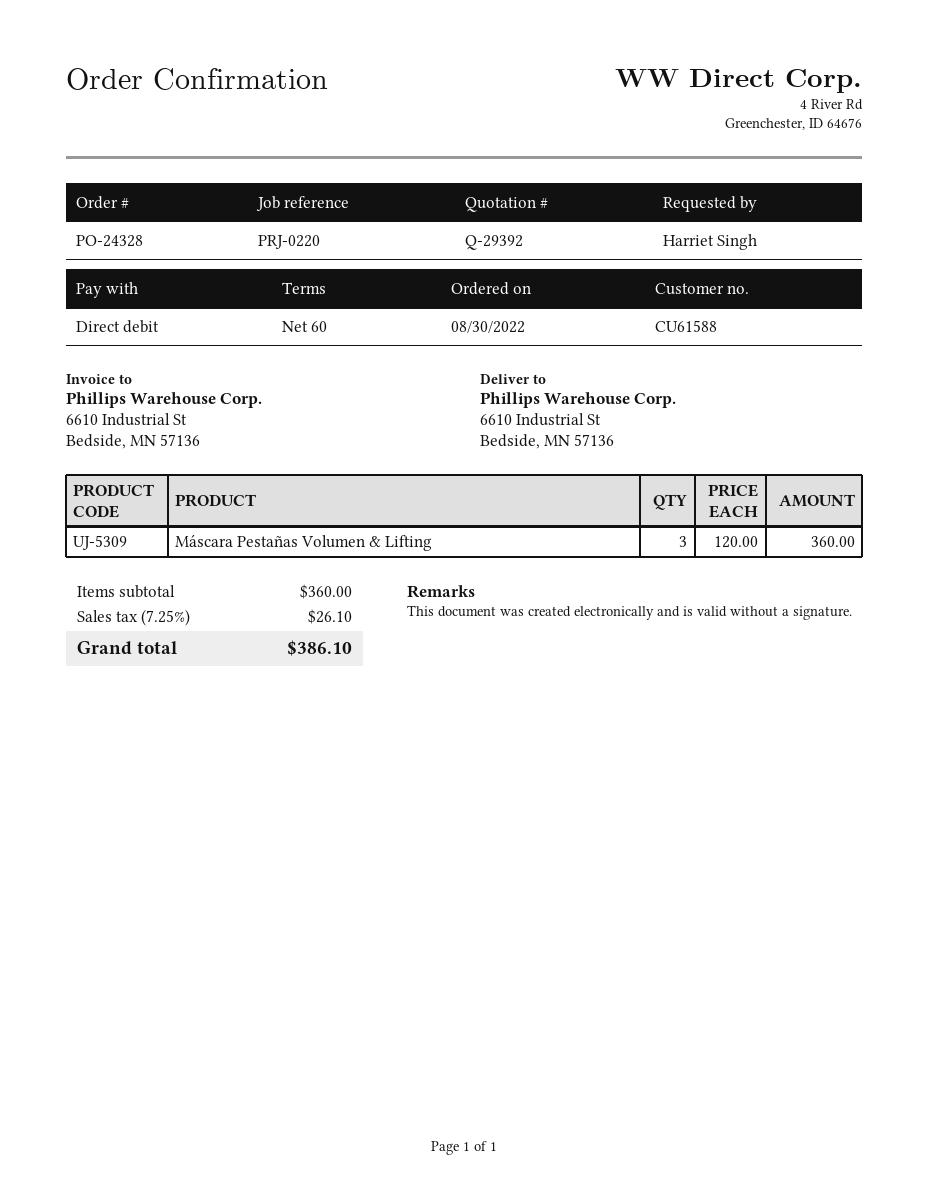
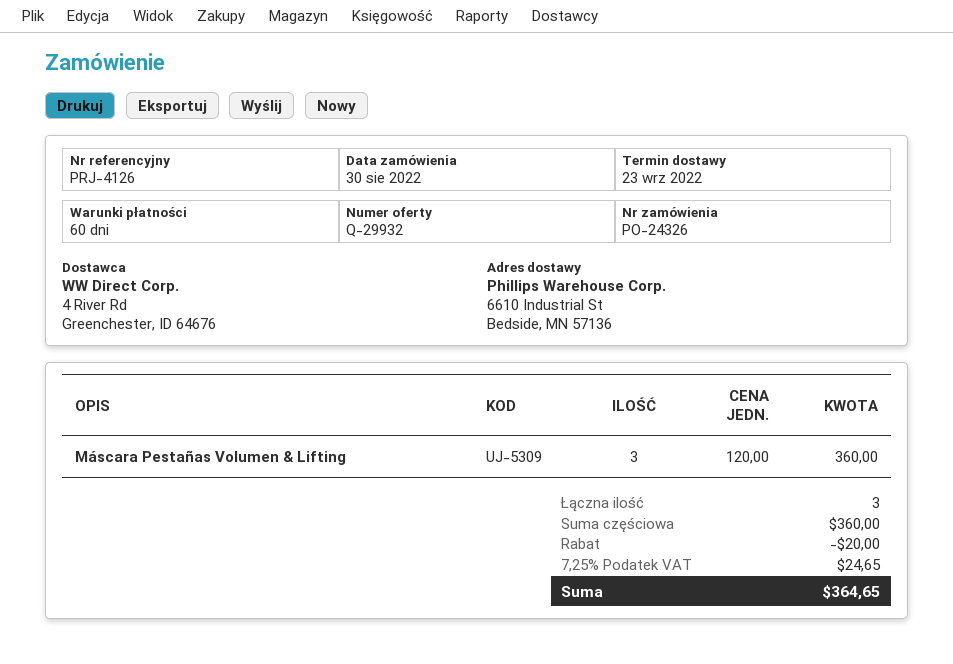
quote number: Q-29392 -> Q-29932
order number: PO-24328 -> PO-24326
reference: PRJ-0220 -> PRJ-4126
discount: none -> 20.00
tax: 7.25% = 26.10 -> 7.25% = 24.65
total: 386.10 -> 364.65

